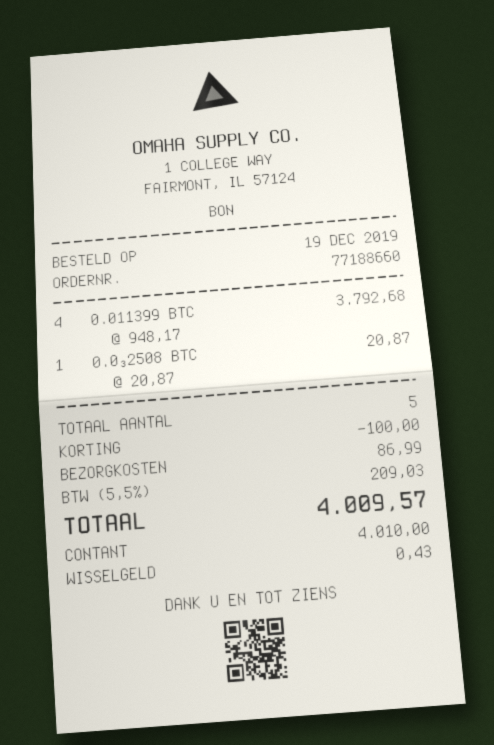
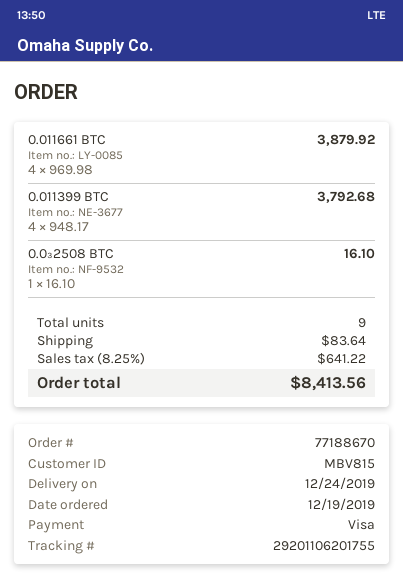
order number: 77188660 -> 77188670
payment method: cash -> Visa
0.0₃2508 BTC: 1 x 20.87 = 20.87 -> 1 x 16.10 = 16.10
0.011661 BTC: none -> 4 x 969.98 = 3879.92
total quantity: 5 -> 9
discount: 100.00 -> none
shipping: 86.99 -> 83.64
tax: 5.5% = 209.03 -> 8.25% = 641.22
total: 4009.57 -> 8413.56

